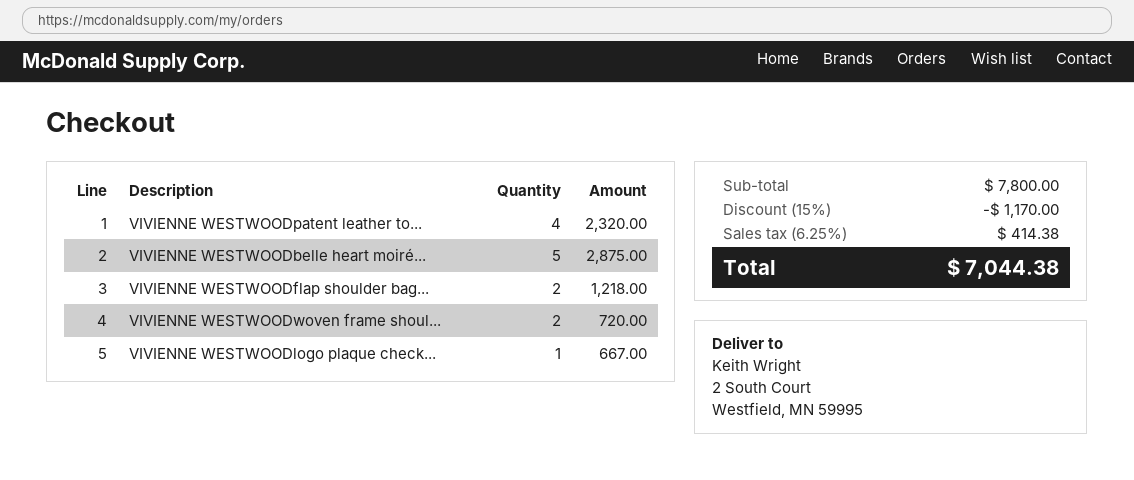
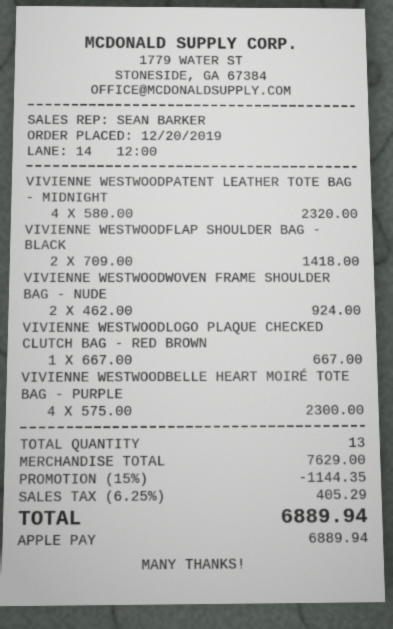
VIVIENNE WESTWOODbelle heart moiré...: 5 for 2875.00 -> 4 for 2300.00
VIVIENNE WESTWOODflap shoulder bag...: 2 for 1218.00 -> 2 for 1418.00
VIVIENNE WESTWOODwoven frame shoul...: 2 for 720.00 -> 2 for 924.00
subtotal: 7800.00 -> 7629.00
discount: 15% = 1170.00 -> 15% = 1144.35
tax: 6.25% = 414.38 -> 6.25% = 405.29
total: 7044.38 -> 6889.94

